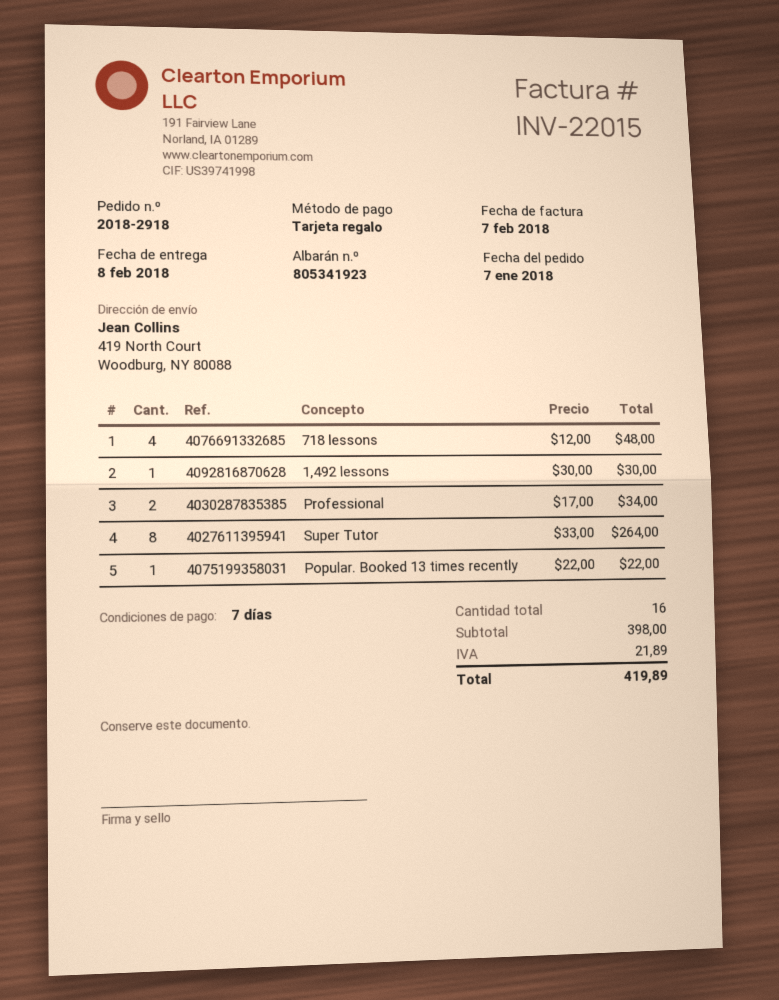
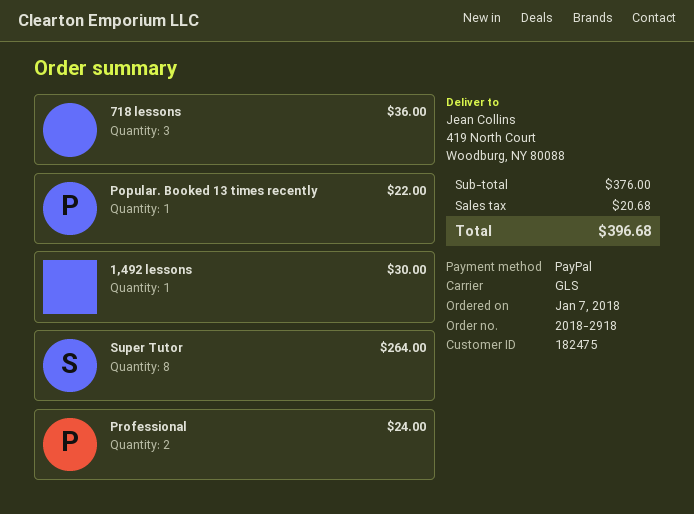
payment method: gift card -> PayPal
718 lessons: 4 for 48.00 -> 3 for 36.00
Professional: 2 for 34.00 -> 2 for 24.00
subtotal: 398.00 -> 376.00
tax: 21.89 -> 20.68
total: 419.89 -> 396.68

